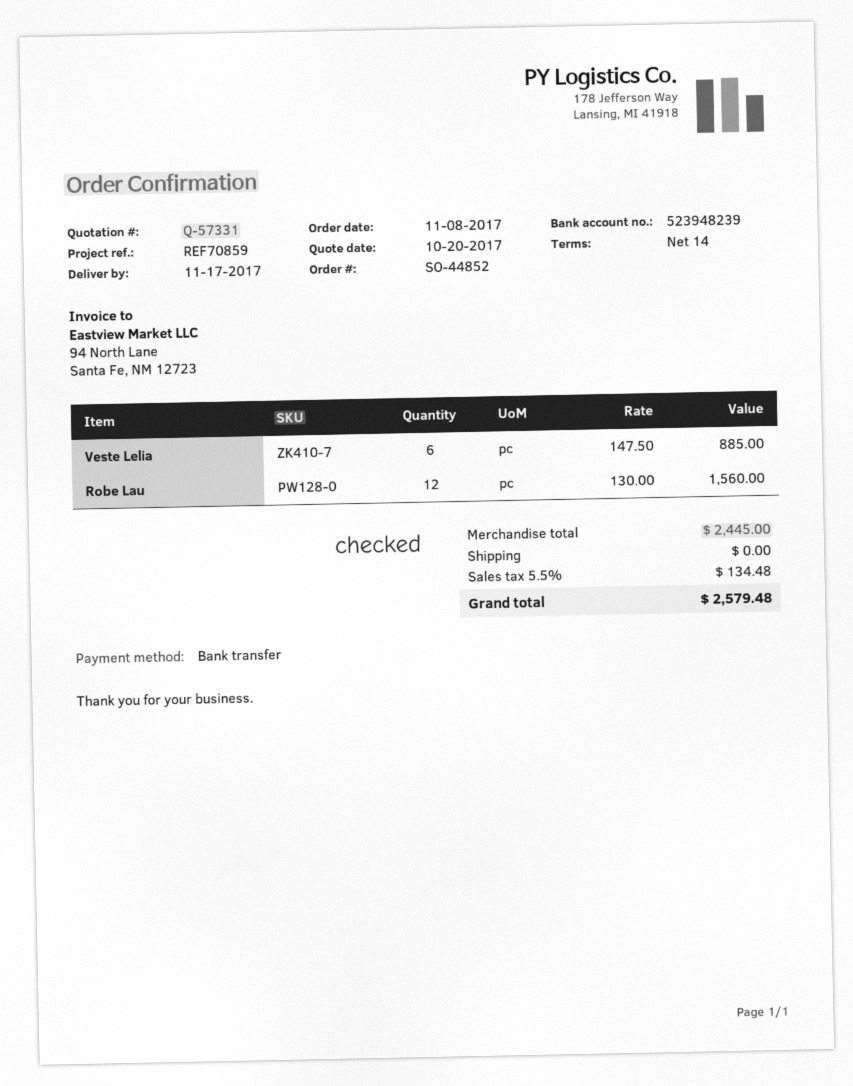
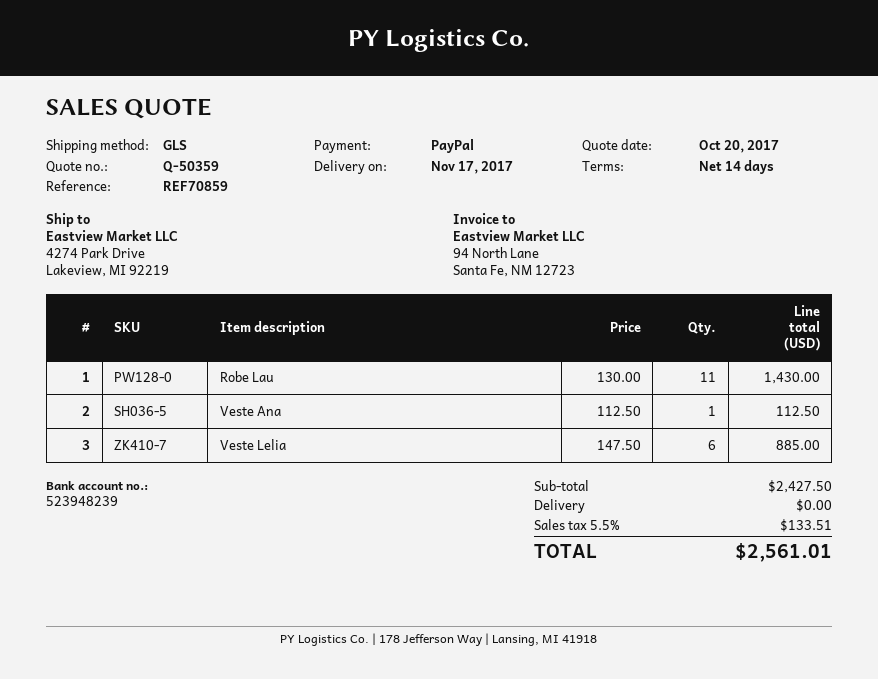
quote number: Q-57331 -> Q-50359
payment method: bank transfer -> PayPal
Robe Lau: 12 x 130.00 = 1560.00 -> 11 x 130.00 = 1430.00
Veste Ana: none -> 1 x 112.50 = 112.50
subtotal: 2445.00 -> 2427.50
tax: 5.5% = 134.48 -> 5.5% = 133.51
total: 2579.48 -> 2561.01

